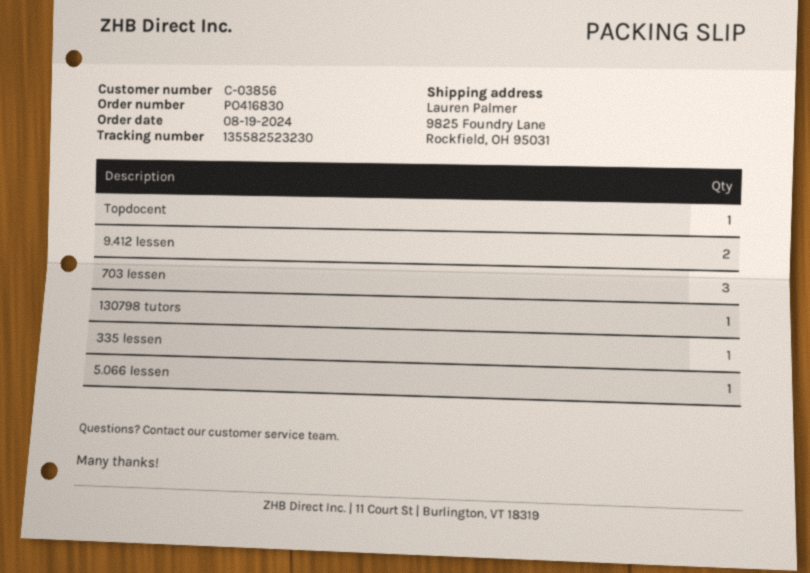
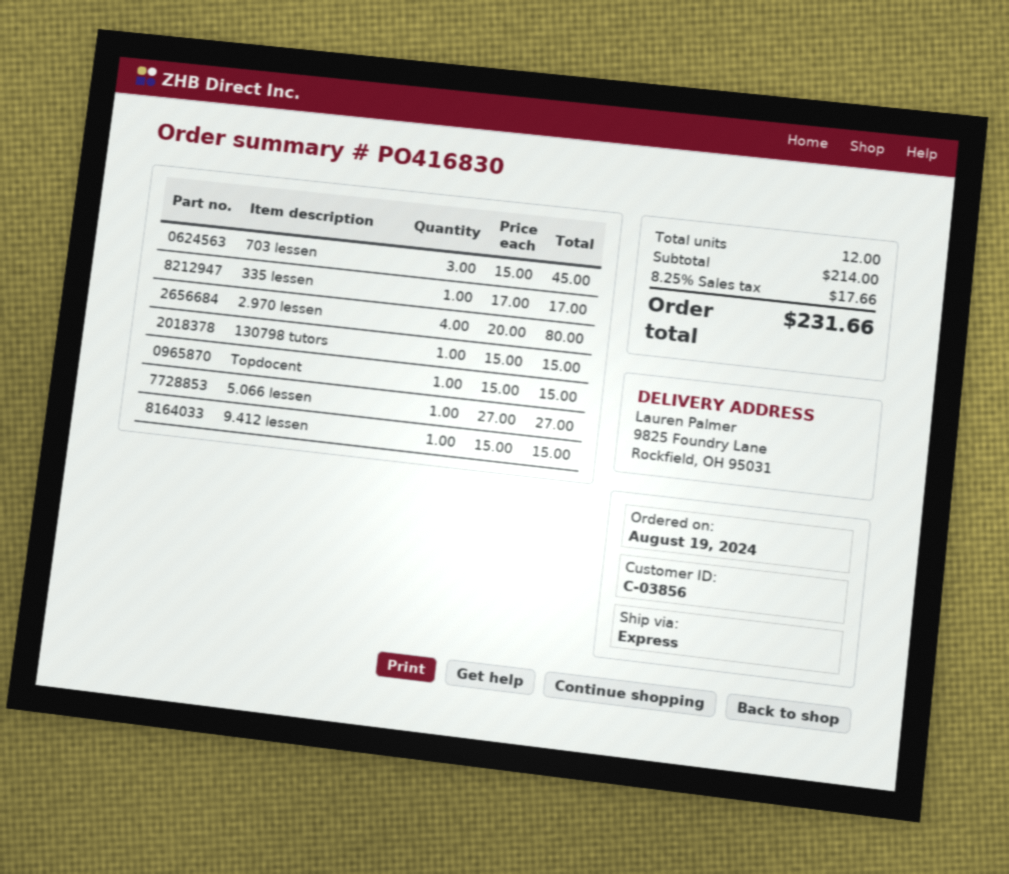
9.412 lessen: 2 -> 1
2.970 lessen: none -> 4

